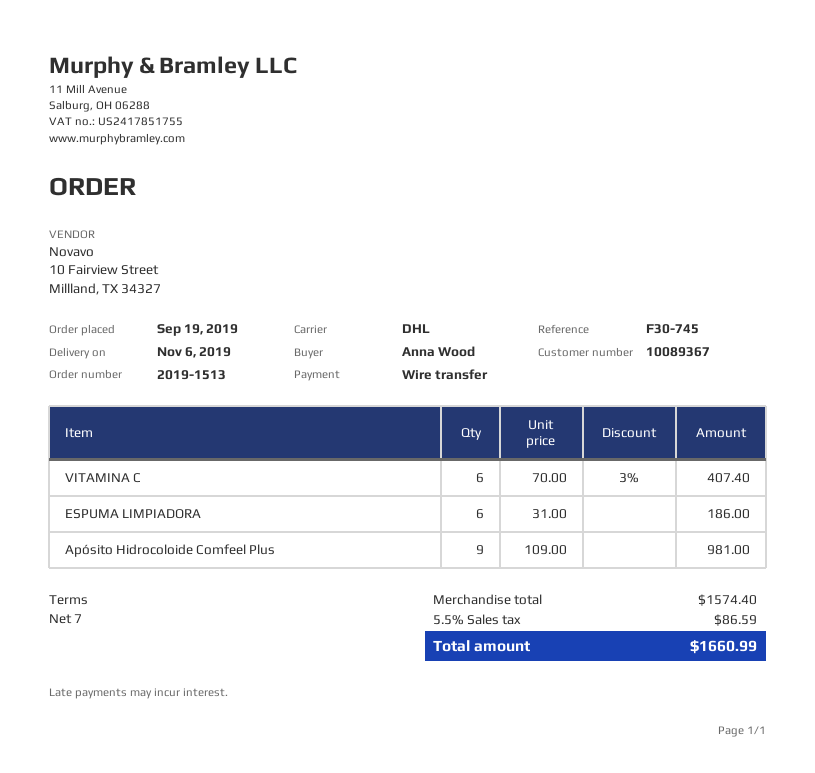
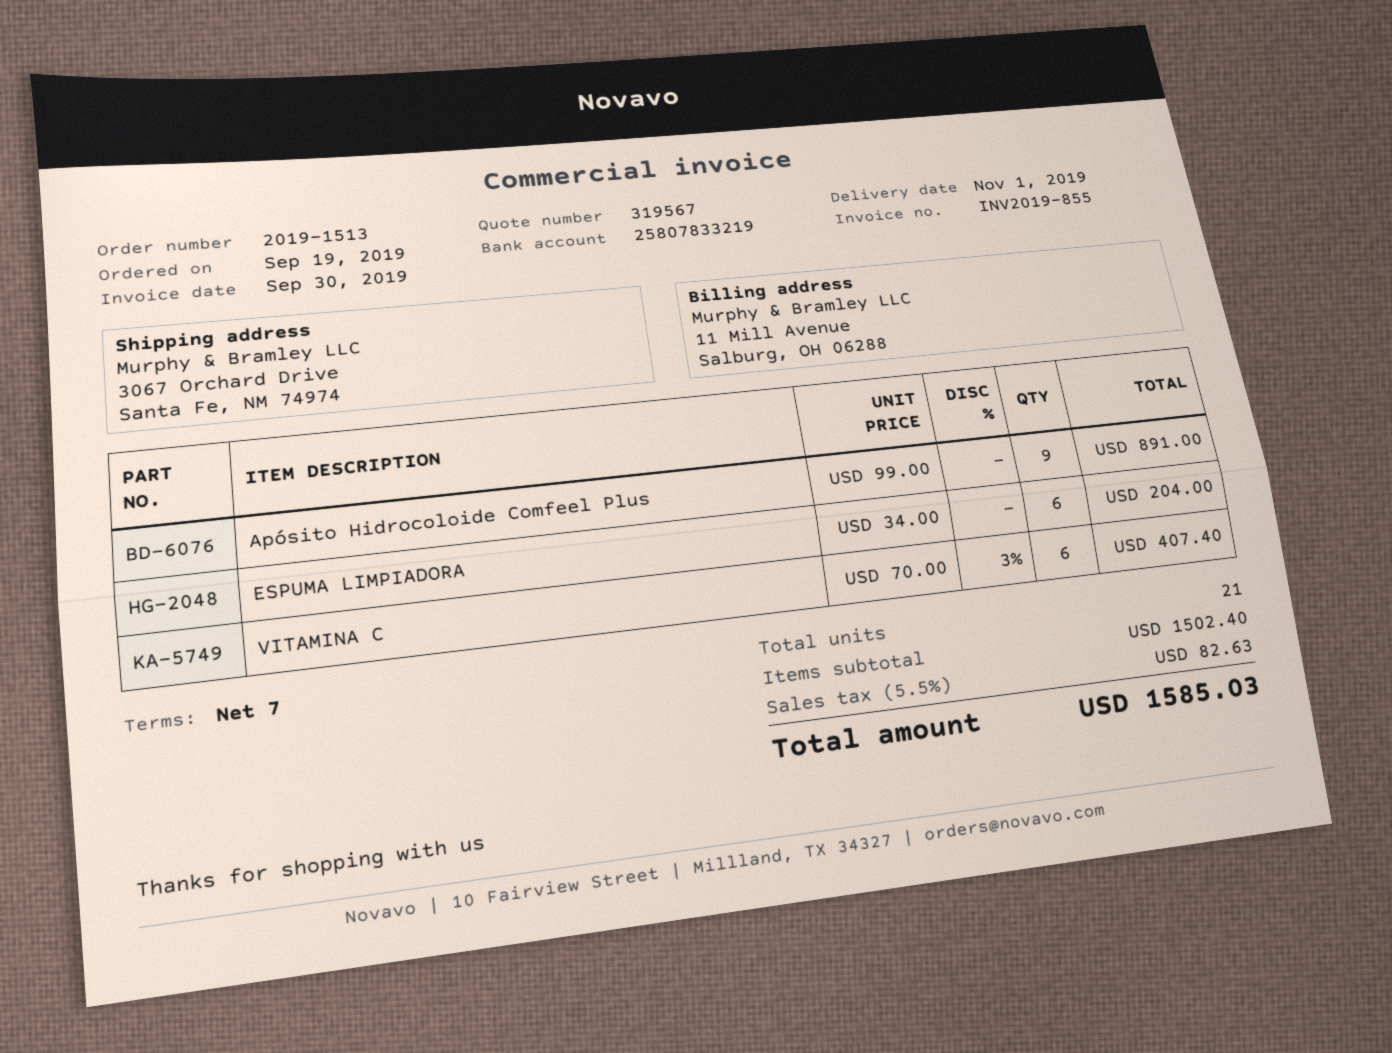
delivery date: 2019-11-06 -> 2019-11-01
ESPUMA LIMPIADORA: 6 x 31.00 = 186.00 -> 6 x 34.00 = 204.00
Apósito Hidrocoloide Comfeel Plus: 9 x 109.00 = 981.00 -> 9 x 99.00 = 891.00
subtotal: 1574.40 -> 1502.40
tax: 5.5% = 86.59 -> 5.5% = 82.63
total: 1660.99 -> 1585.03

